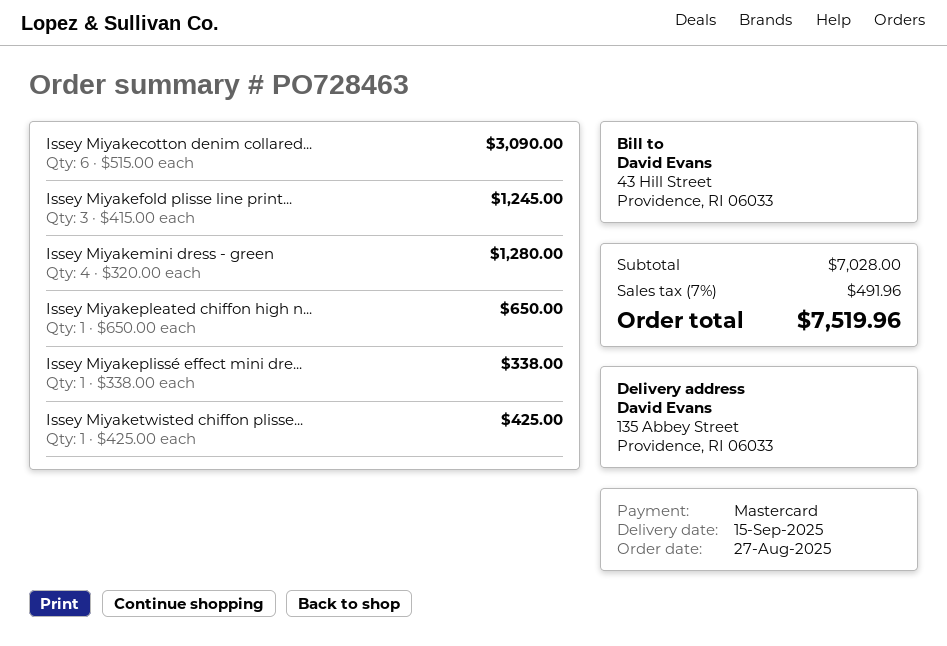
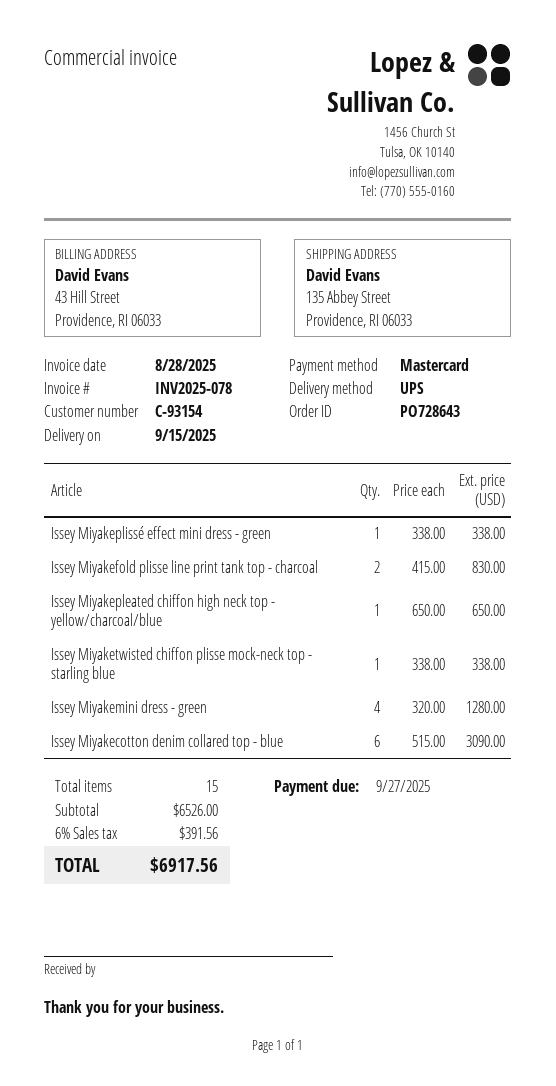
order number: PO728463 -> PO728643
Issey Miyakefold plisse line print...: 3 x 415.00 = 1245.00 -> 2 x 415.00 = 830.00
Issey Miyaketwisted chiffon plisse...: 1 x 425.00 = 425.00 -> 1 x 338.00 = 338.00
subtotal: 7028.00 -> 6526.00
tax: 7% = 491.96 -> 6% = 391.56
total: 7519.96 -> 6917.56

